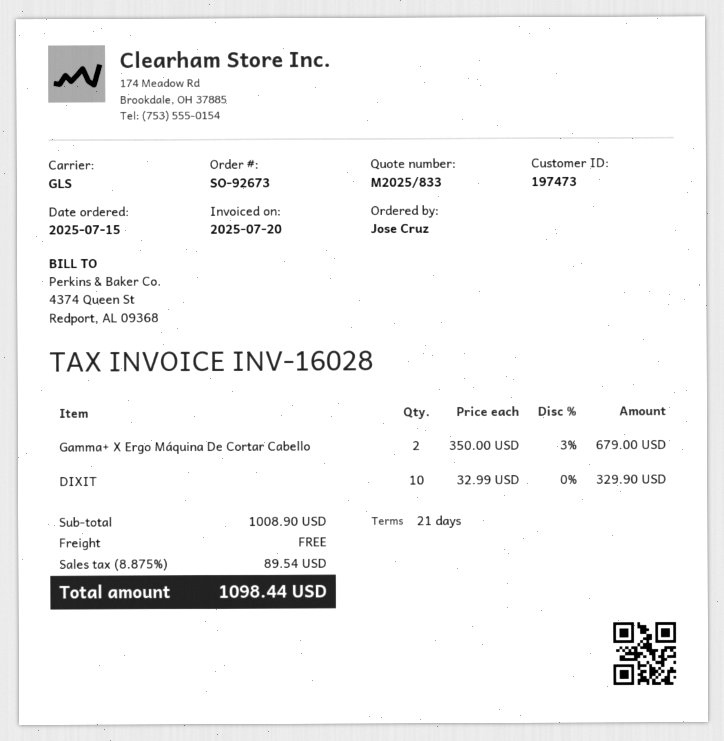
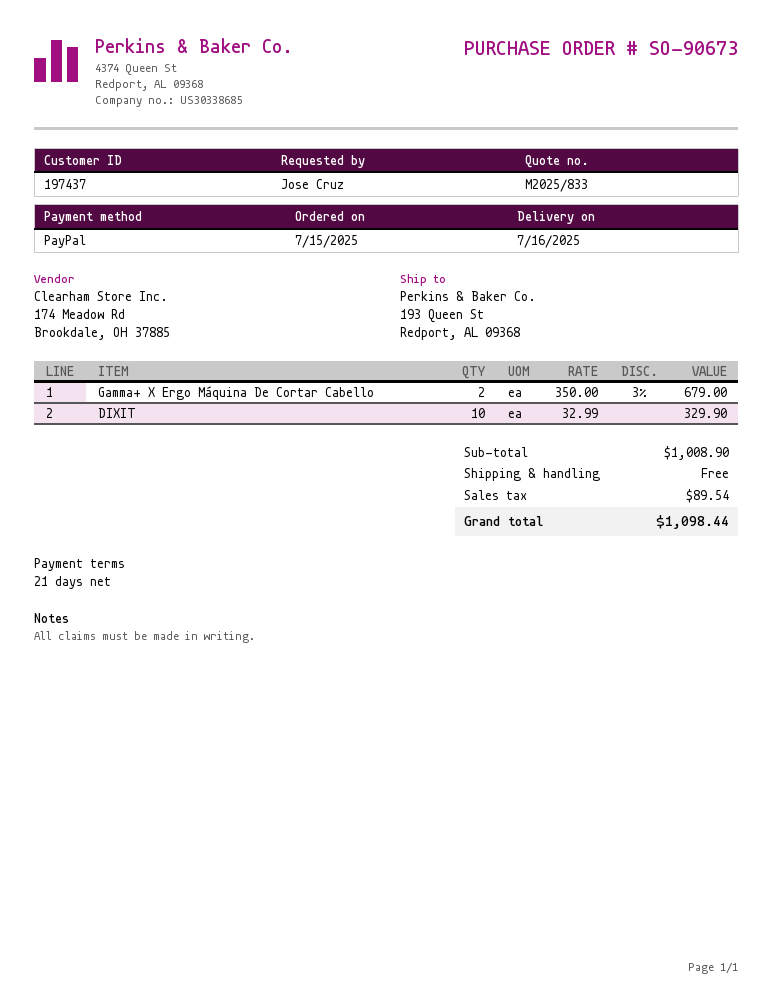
order number: SO-92673 -> SO-90673
customer number: 197473 -> 197437

